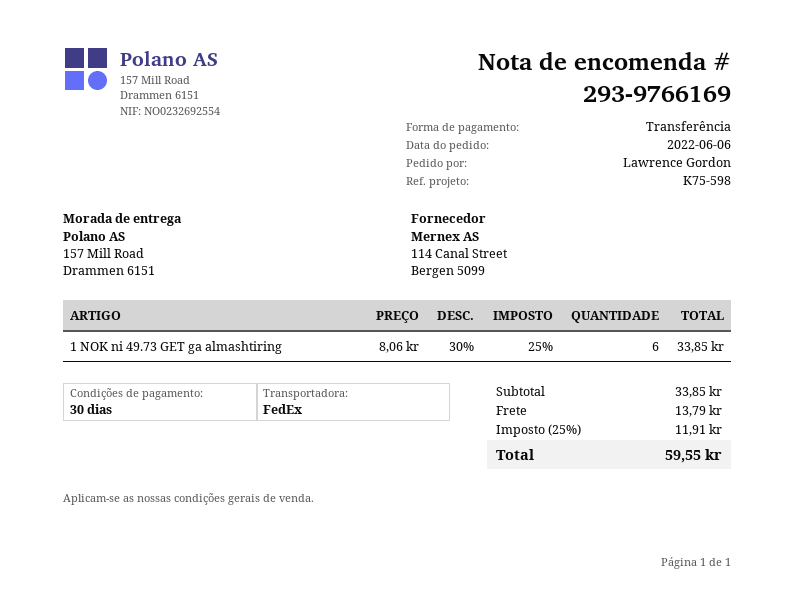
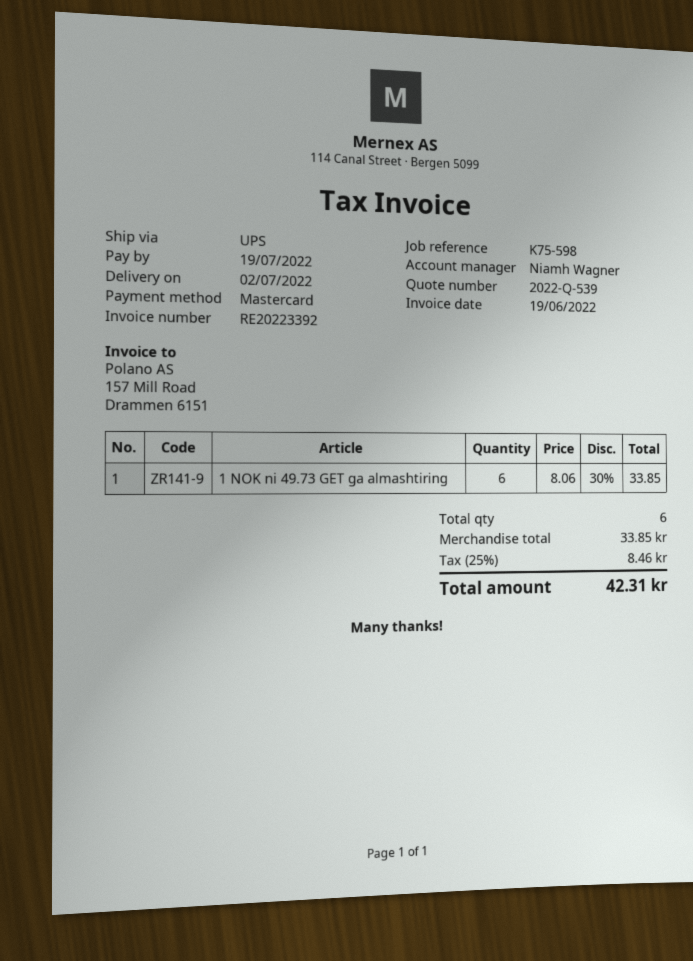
payment method: bank transfer -> Mastercard
shipping method: FedEx -> UPS
shipping: 13.79 -> none
tax: 25% = 11.91 -> 25% = 8.46
total: 59.55 -> 42.31

